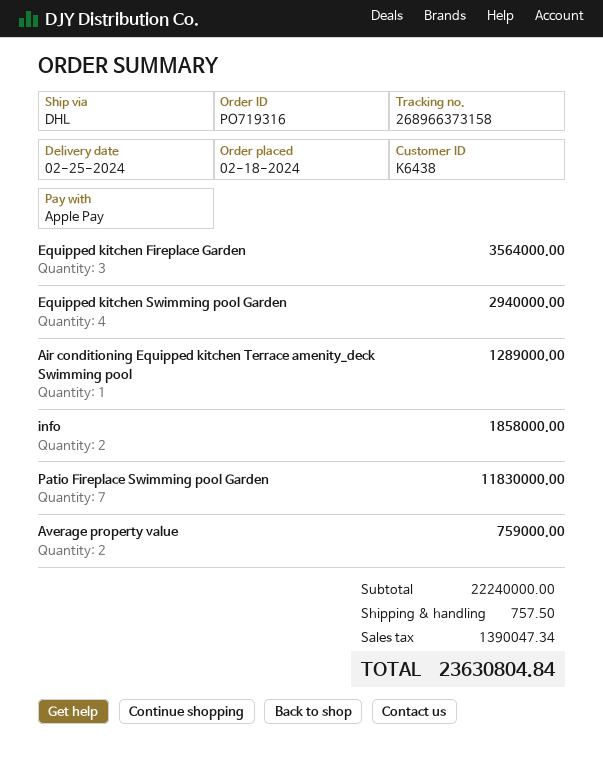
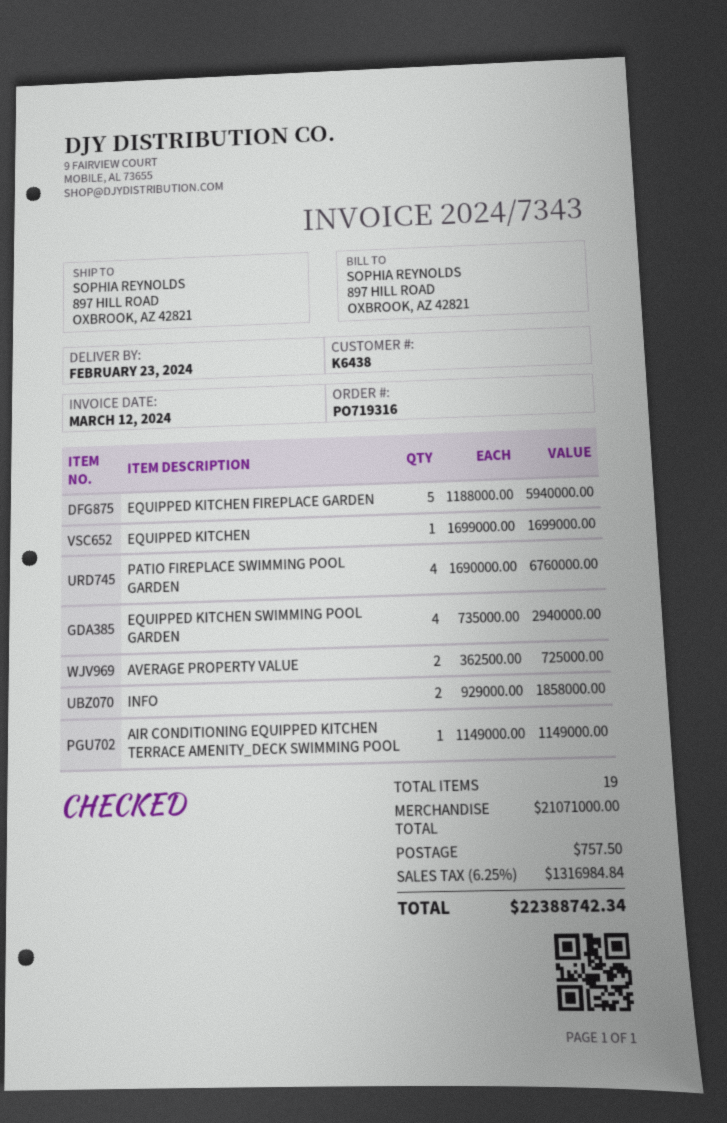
delivery date: 2024-02-25 -> 2024-02-23
Equipped kitchen Fireplace Garden: 3 for 3564000.00 -> 5 for 5940000.00
Air conditioning Equipped kitchen Terrace amenity_deck Swimming pool: 1 for 1289000.00 -> 1 for 1149000.00
Patio Fireplace Swimming pool Garden: 7 for 11830000.00 -> 4 for 6760000.00
Average property value: 2 for 759000.00 -> 2 for 725000.00
EQUIPPED KITCHEN: none -> 1 for 1699000.00
subtotal: 22240000.00 -> 21071000.00
tax: 1390047.34 -> 1316984.84
total: 23630804.84 -> 22388742.34

